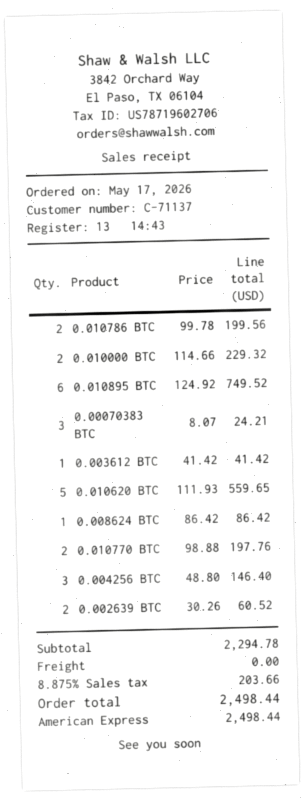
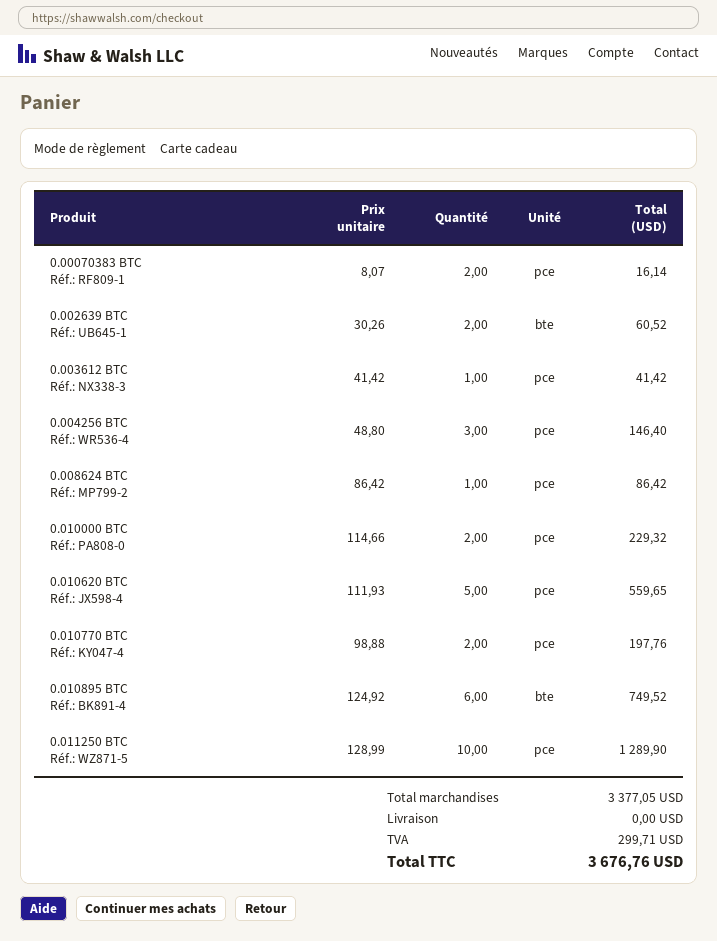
payment method: American Express -> gift card
0.010786 BTC: 2 x 99.78 = 199.56 -> none
0.00070383 BTC: 3 x 8.07 = 24.21 -> 2 x 8.07 = 16.14
0.011250 BTC: none -> 10 x 128.99 = 1289.90
subtotal: 2294.78 -> 3377.05
tax: 203.66 -> 299.71
total: 2498.44 -> 3676.76

